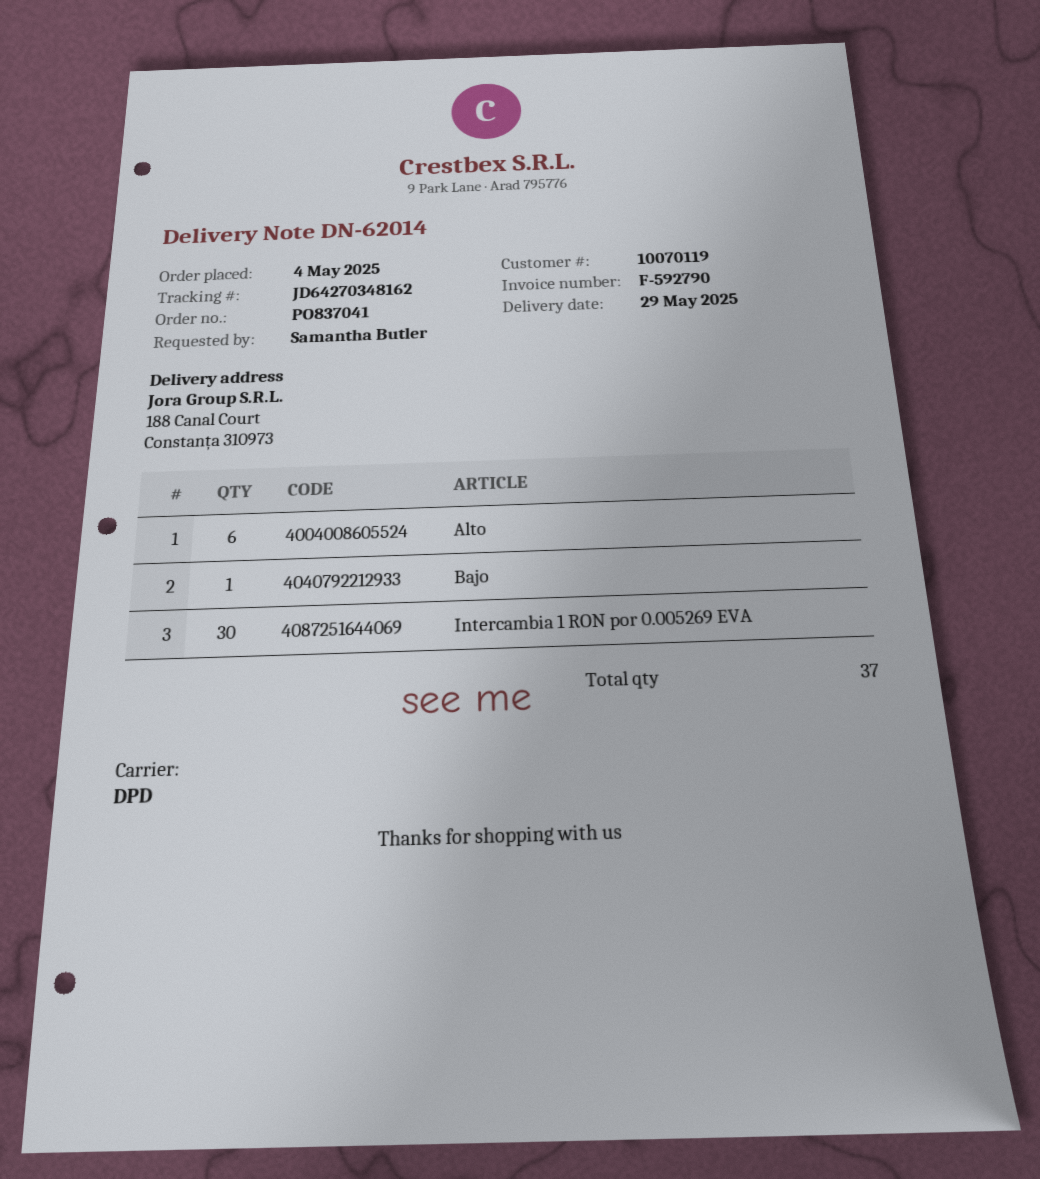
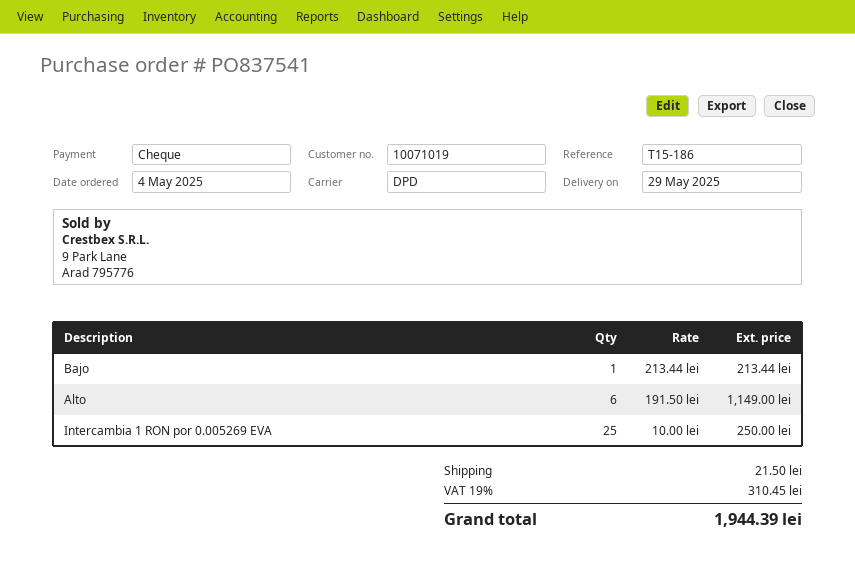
order number: PO837041 -> PO837541
customer number: 10070119 -> 10071019
Intercambia 1 RON por 0.005269 EVA: 30 -> 25

